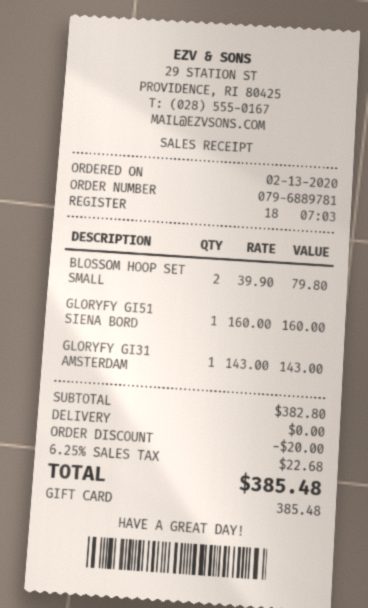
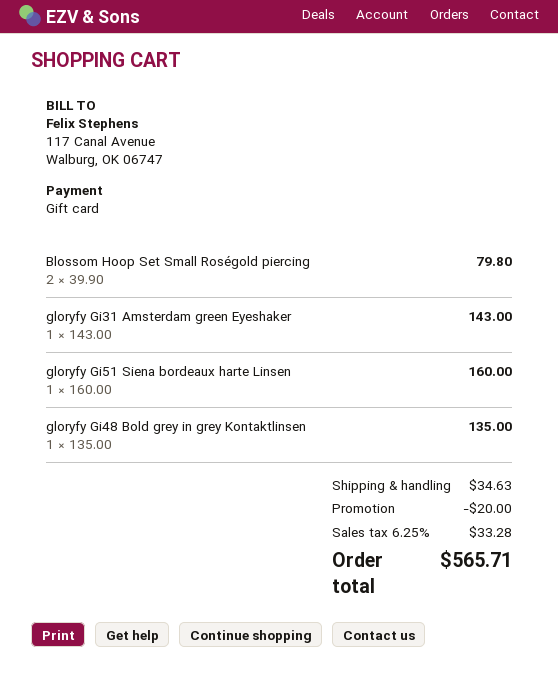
gloryfy Gi48 Bold grey in grey Kontaktlinsen: none -> 1 x 135.00 = 135.00
shipping: 0.00 -> 34.63
tax: 6.25% = 22.68 -> 6.25% = 33.28
total: 385.48 -> 565.71

